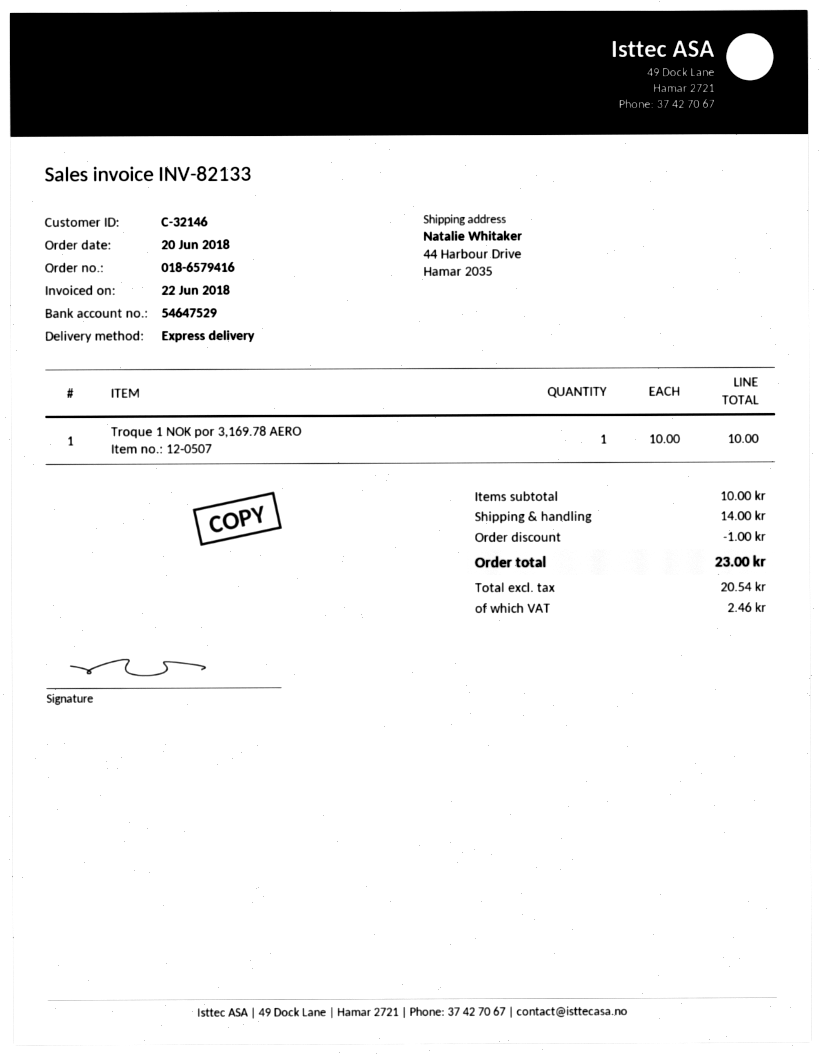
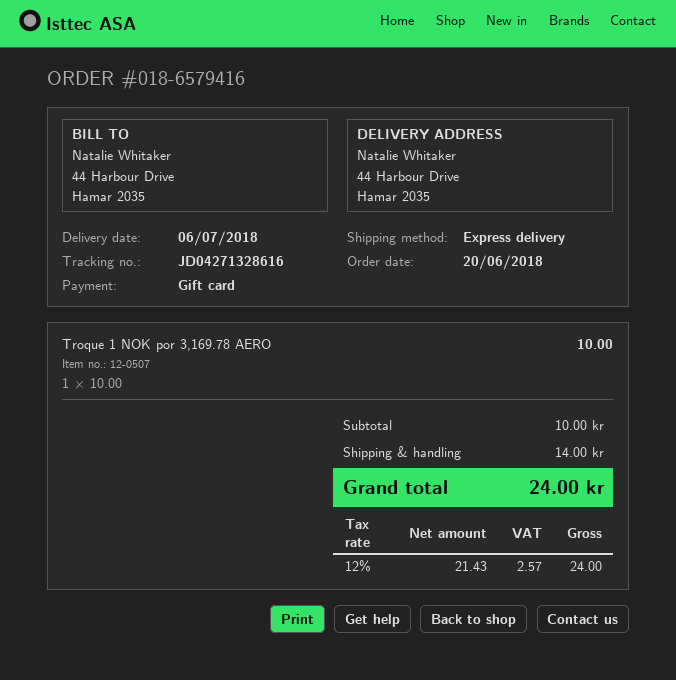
discount: 1.00 -> none
net: 20.54 -> 21.43
tax: 2.46 -> 2.57
total: 23.00 -> 24.00

